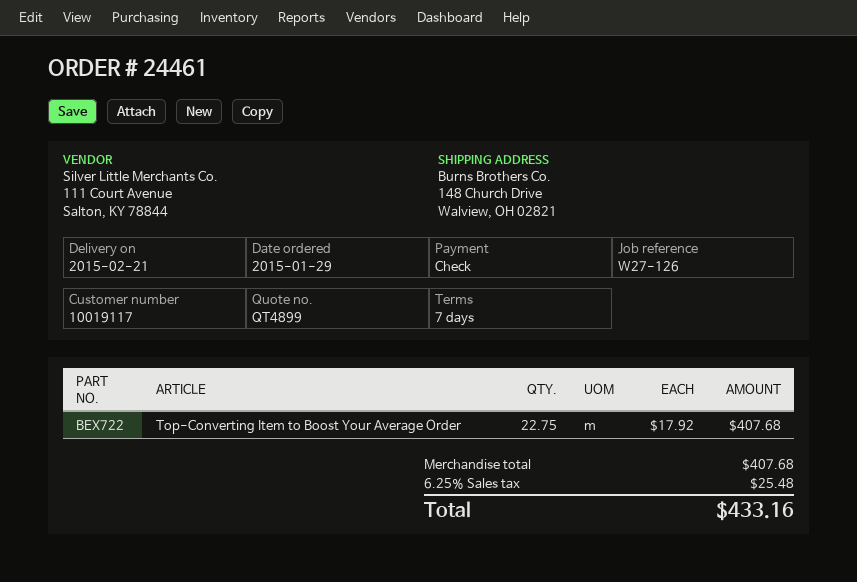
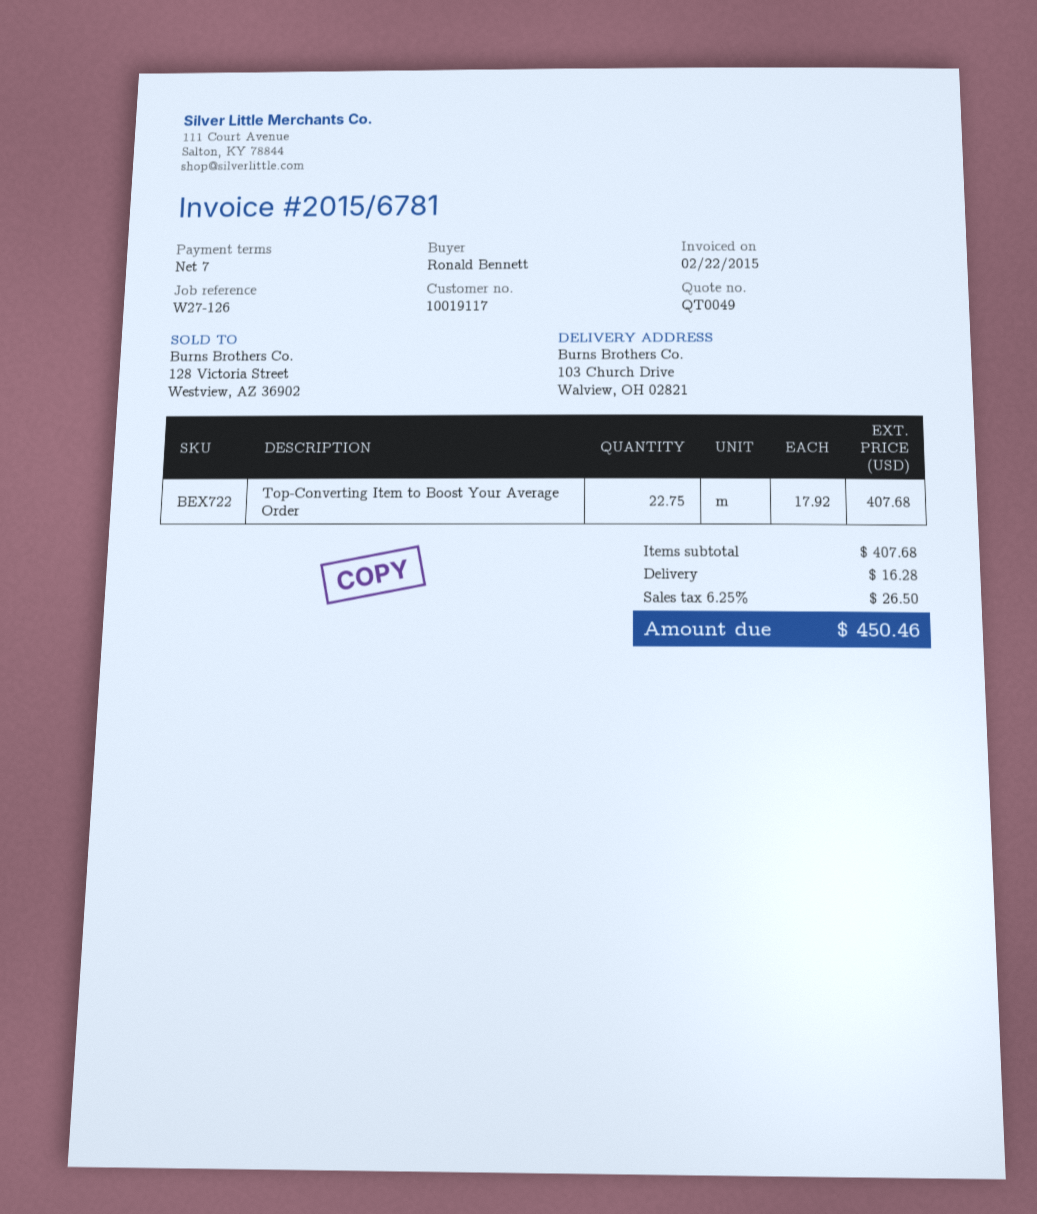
quote number: QT4899 -> QT0049
ship to: 148 Church Drive, Walview, OH 02821 -> 103 Church Drive, Walview, OH 02821
shipping: none -> 16.28
tax: 6.25% = 25.48 -> 6.25% = 26.50
total: 433.16 -> 450.46

